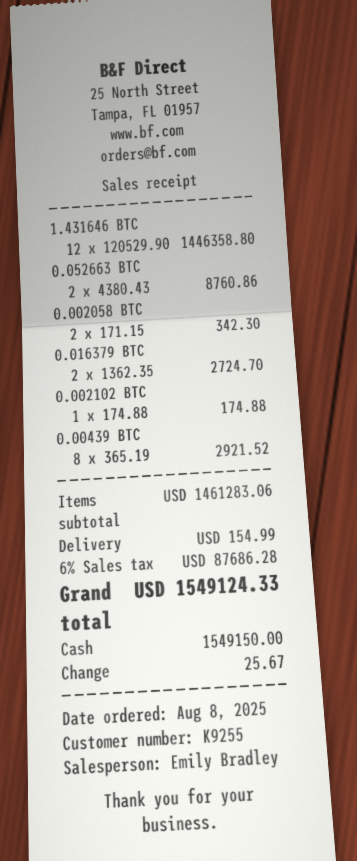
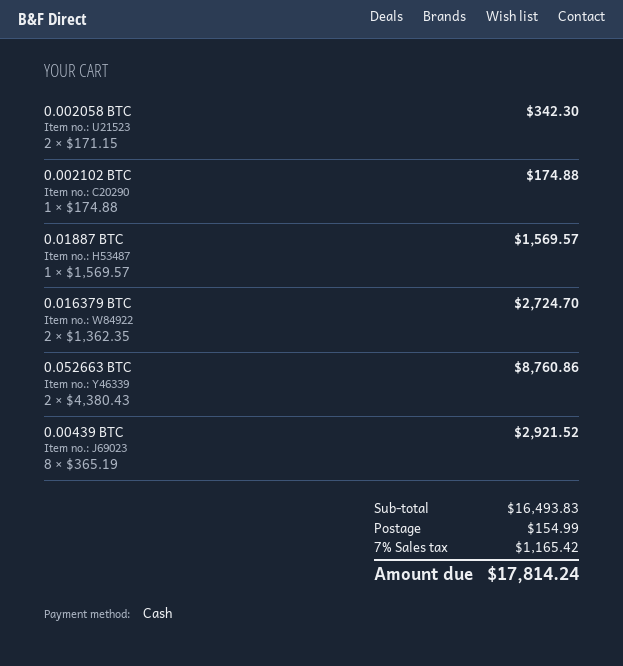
1.431646 BTC: 12 x 120529.90 = 1446358.80 -> none
0.01887 BTC: none -> 1 x 1569.57 = 1569.57
subtotal: 1461283.06 -> 16493.83
tax: 6% = 87686.28 -> 7% = 1165.42
total: 1549124.33 -> 17814.24

